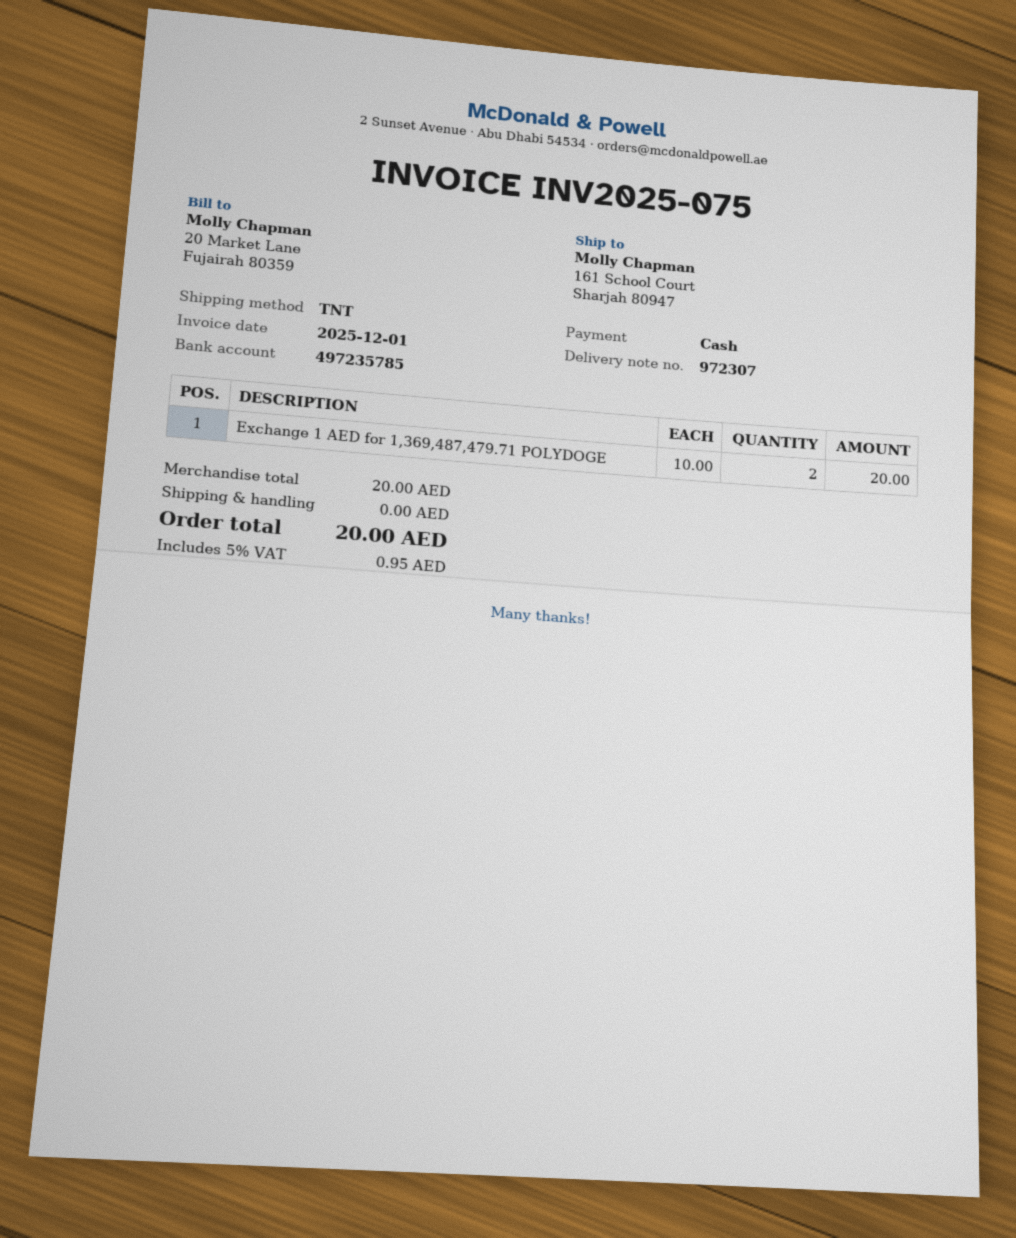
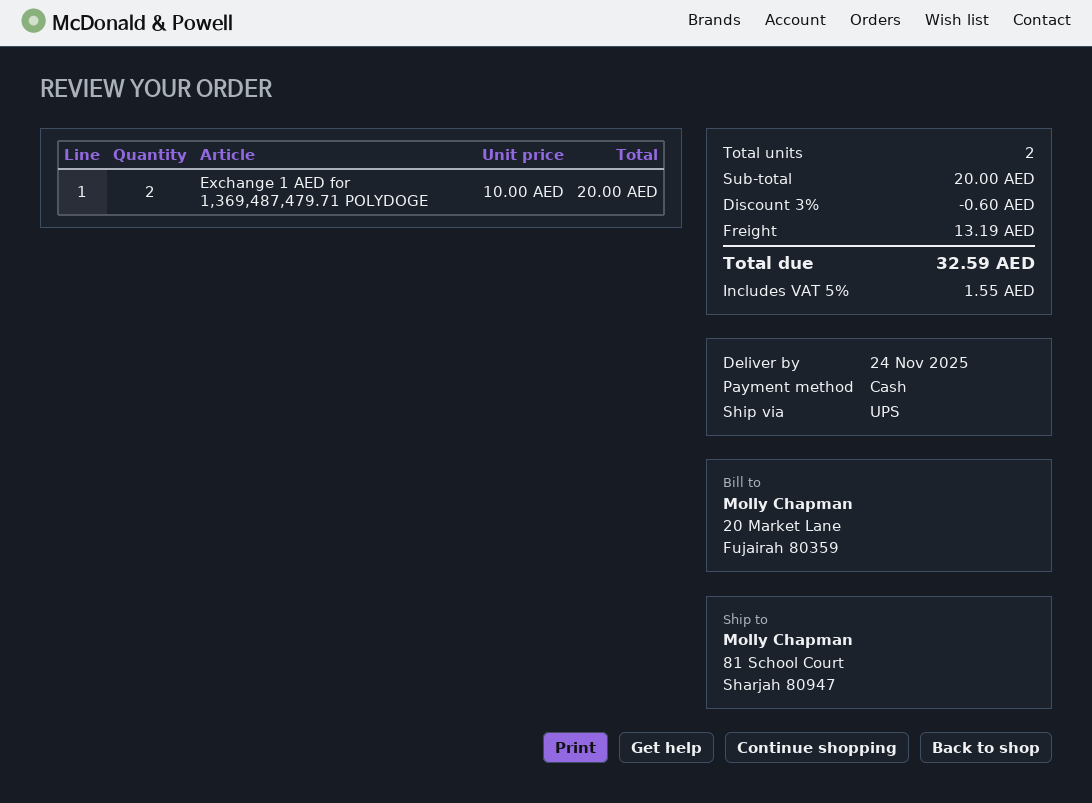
shipping method: TNT -> UPS
ship to: 161 School Court, Sharjah 80947 -> 81 School Court, Sharjah 80947
discount: none -> 3% = 0.60
shipping: 0.00 -> 13.19
tax: 5% = 0.95 -> 5% = 1.55
total: 20.00 -> 32.59

